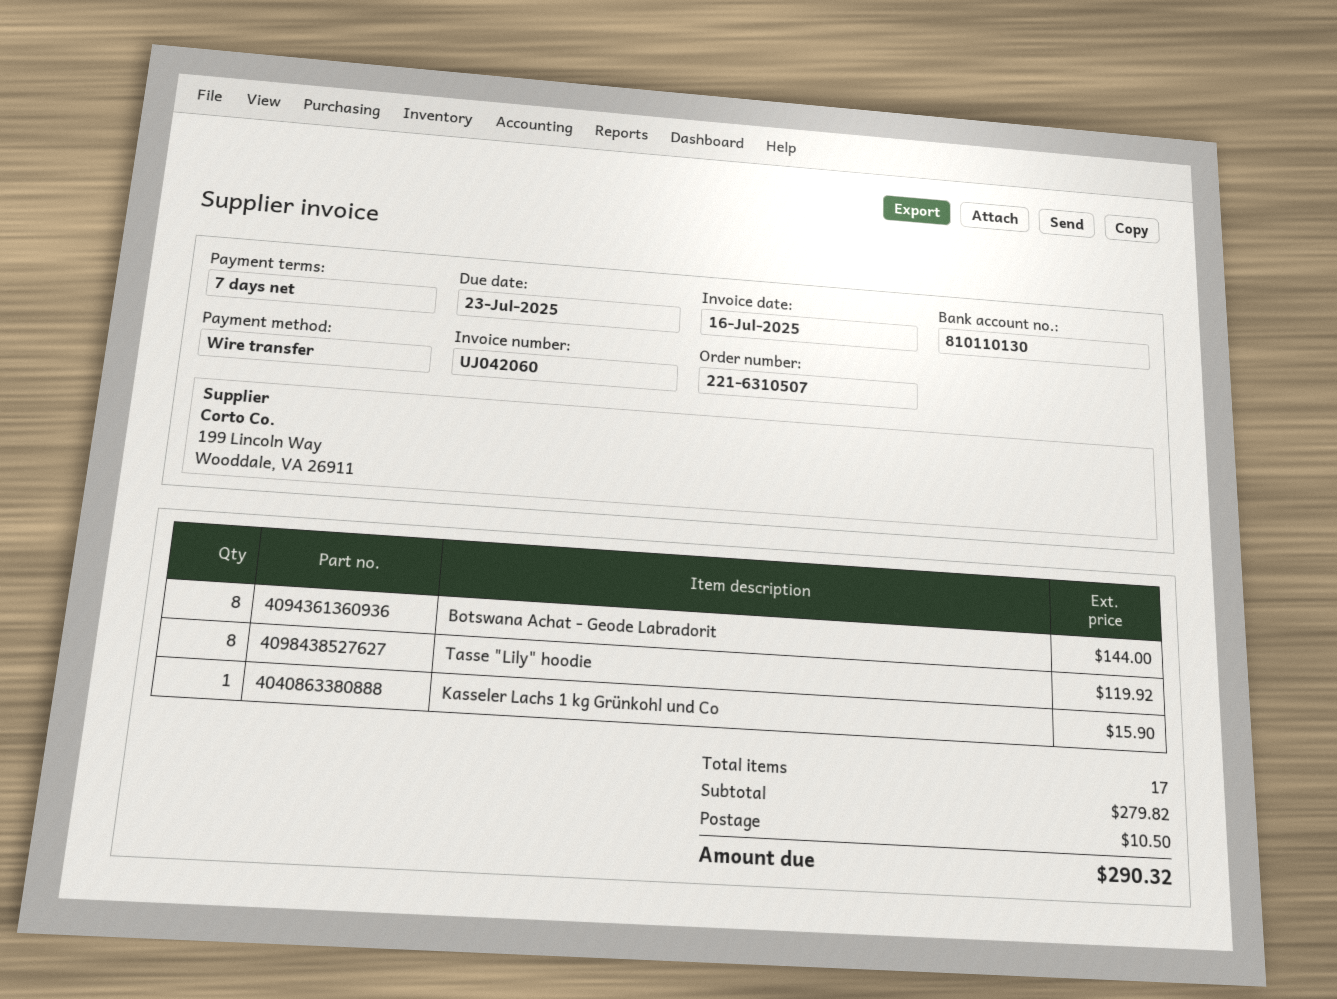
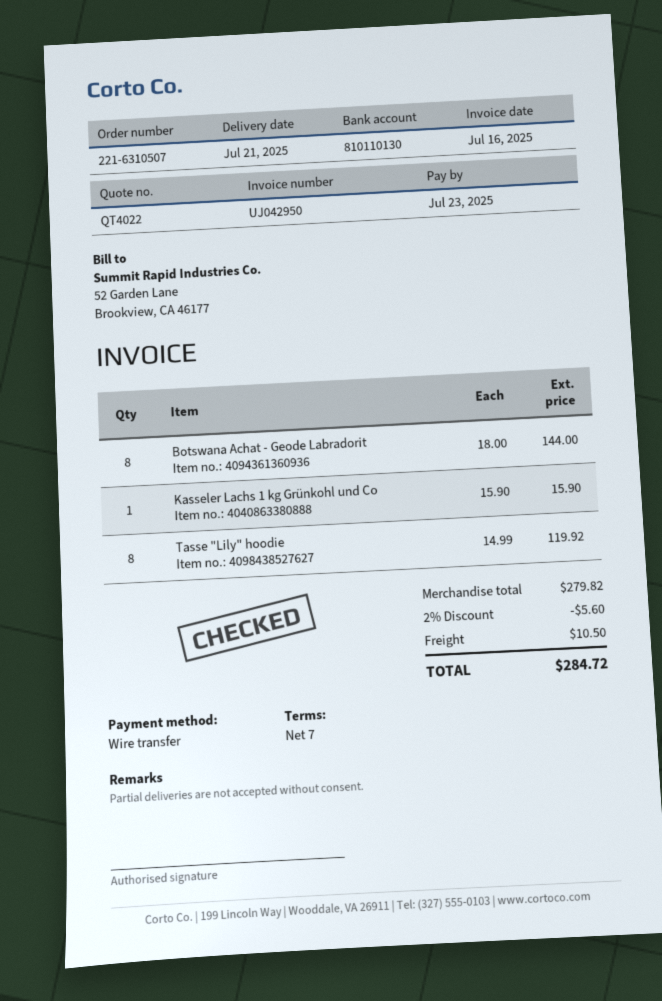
invoice number: UJ042060 -> UJ042950
discount: none -> 2% = 5.60
total: 290.32 -> 284.72

